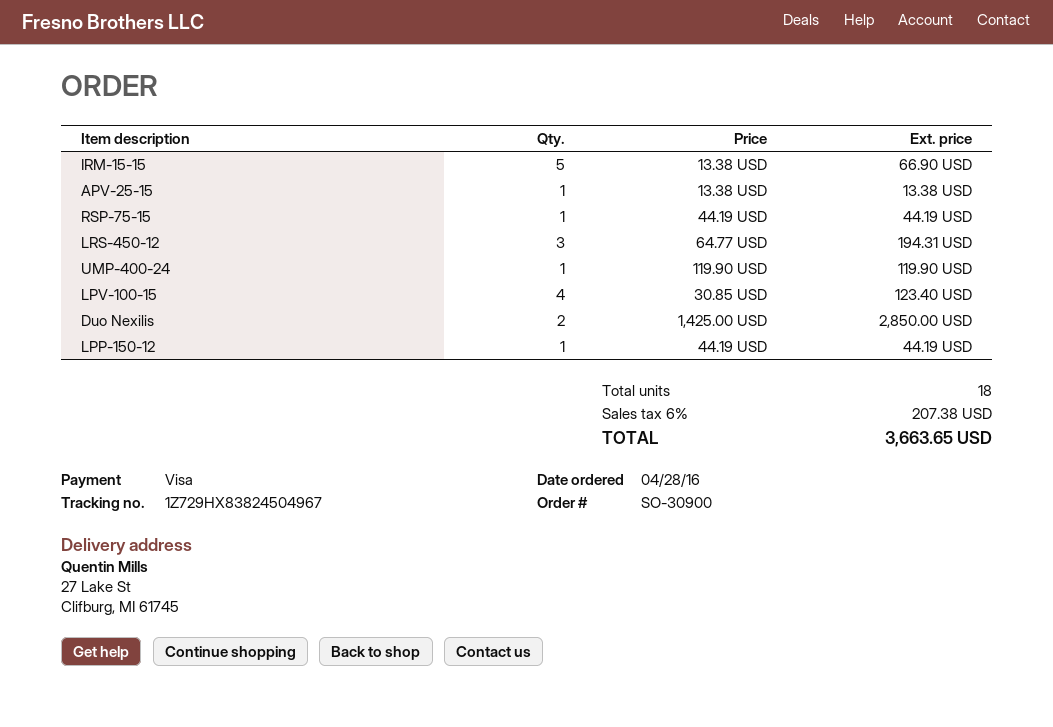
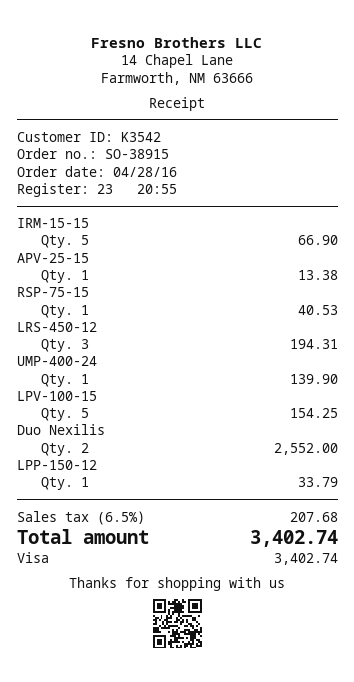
order number: SO-30900 -> SO-38915
RSP-75-15: 1 for 44.19 -> 1 for 40.53
UMP-400-24: 1 for 119.90 -> 1 for 139.90
LPV-100-15: 4 for 123.40 -> 5 for 154.25
Duo Nexilis: 2 for 2850.00 -> 2 for 2552.00
LPP-150-12: 1 for 44.19 -> 1 for 33.79
tax: 6% = 207.38 -> 6.5% = 207.68
total: 3663.65 -> 3402.74

